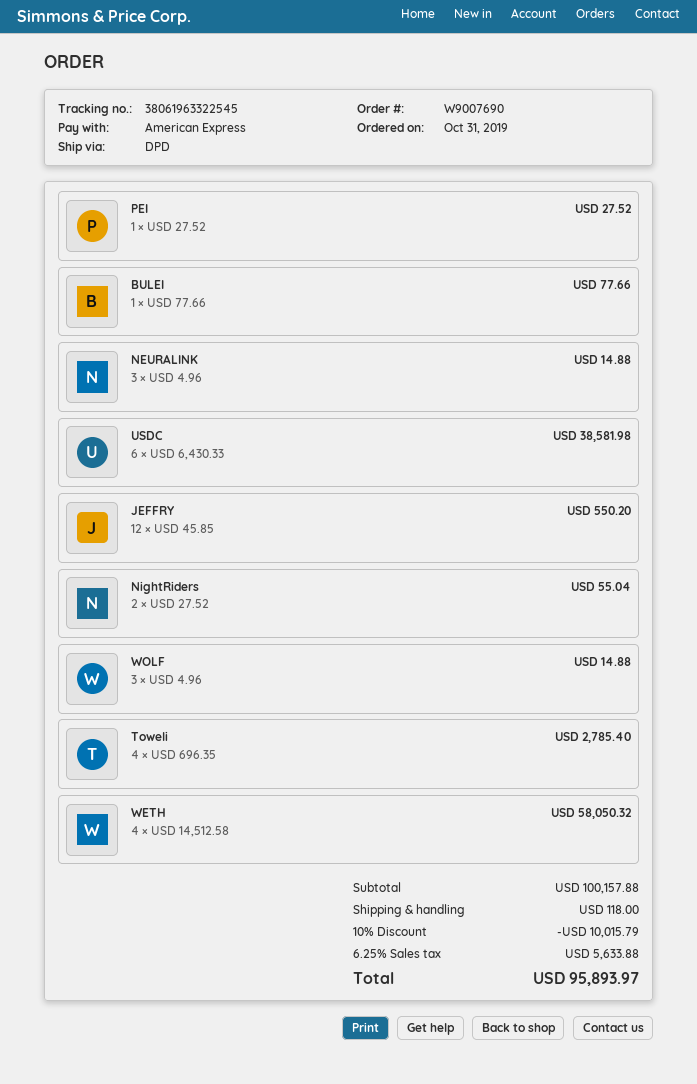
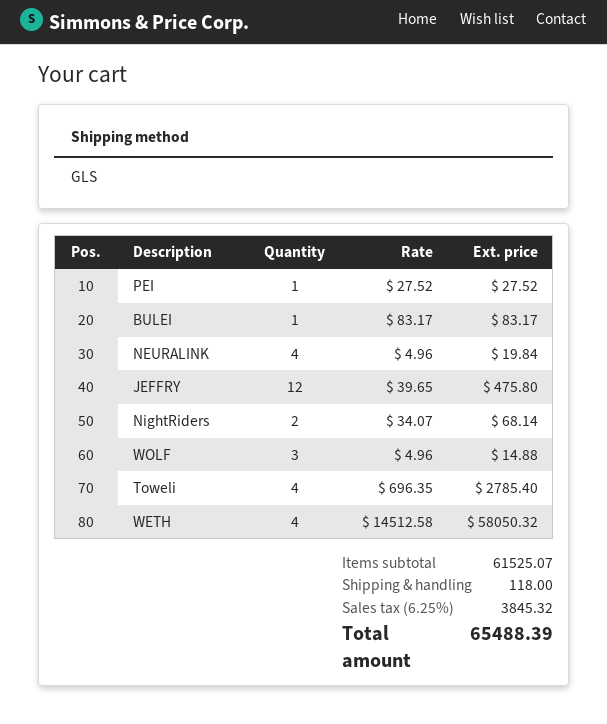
shipping method: DPD -> GLS
BULEI: 1 x 77.66 = 77.66 -> 1 x 83.17 = 83.17
NEURALINK: 3 x 4.96 = 14.88 -> 4 x 4.96 = 19.84
USDC: 6 x 6430.33 = 38581.98 -> none
JEFFRY: 12 x 45.85 = 550.20 -> 12 x 39.65 = 475.80
NightRiders: 2 x 27.52 = 55.04 -> 2 x 34.07 = 68.14
subtotal: 100157.88 -> 61525.07
discount: 10% = 10015.79 -> none
tax: 6.25% = 5633.88 -> 6.25% = 3845.32
total: 95893.97 -> 65488.39

